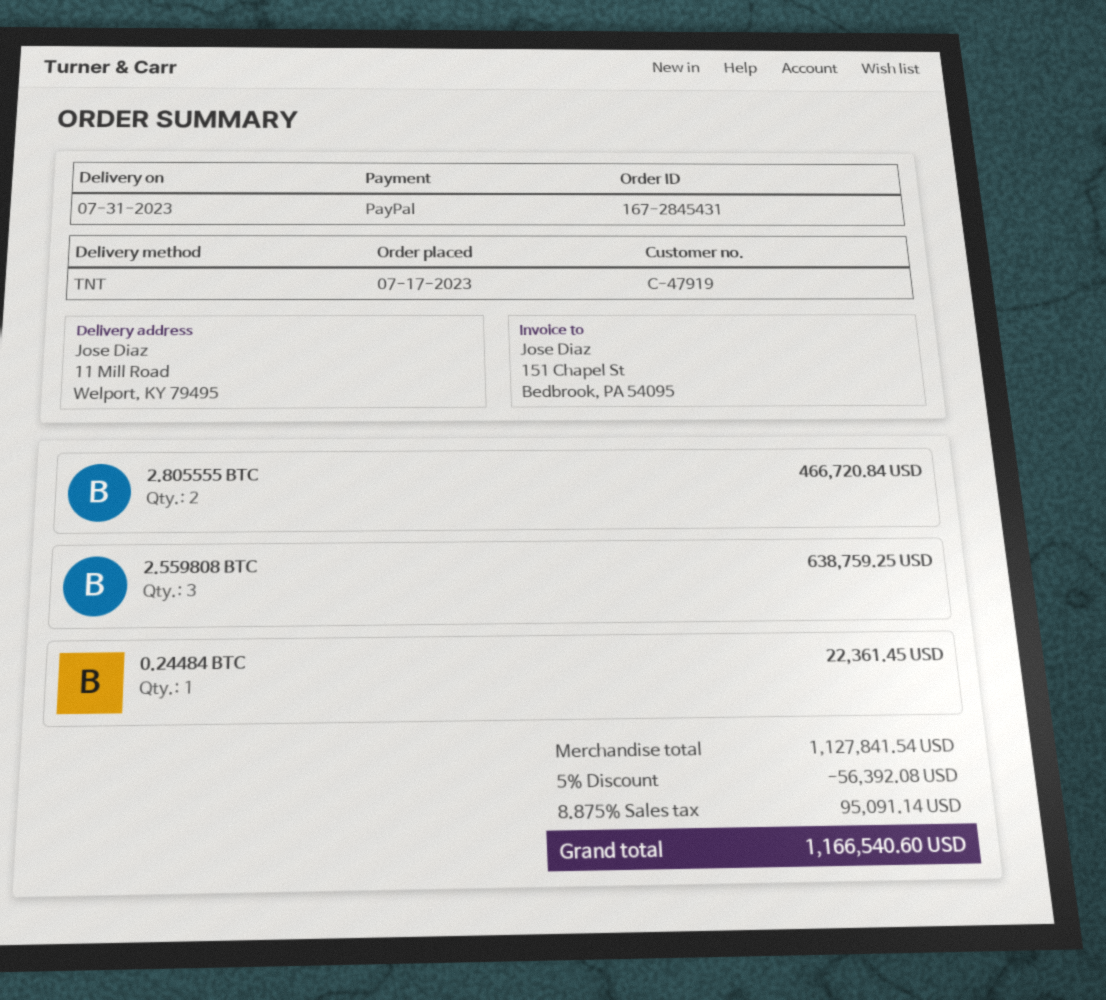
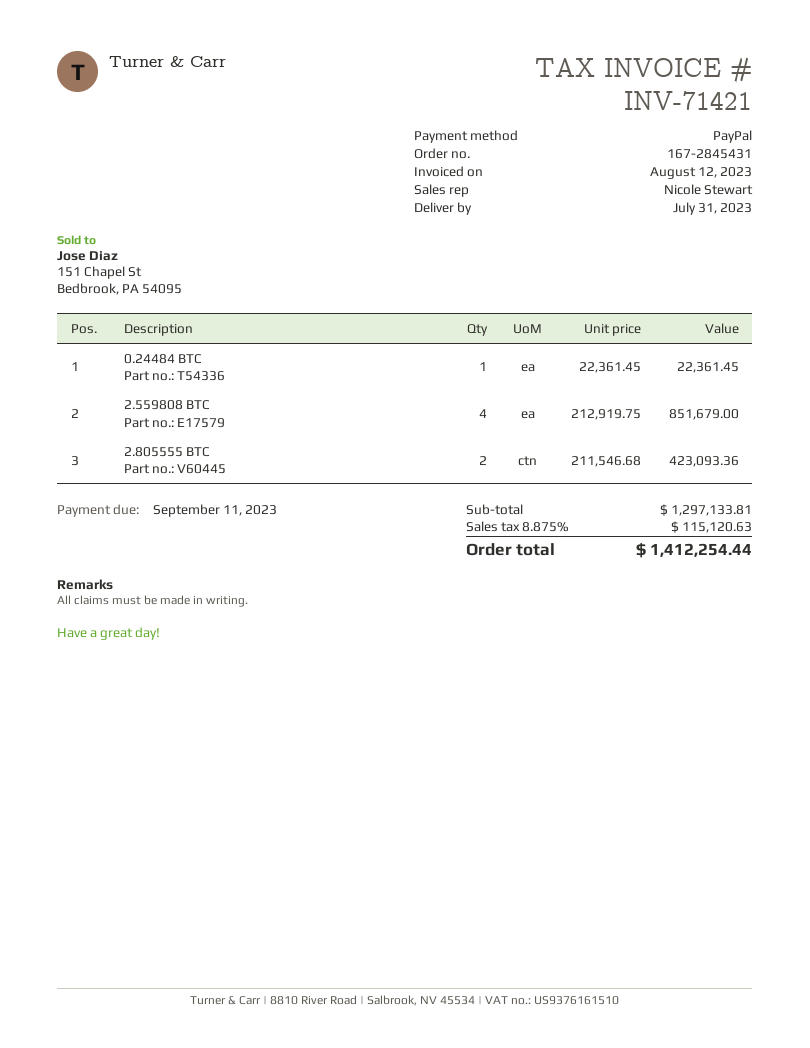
2.805555 BTC: 2 for 466720.84 -> 2 for 423093.36
2.559808 BTC: 3 for 638759.25 -> 4 for 851679.00
subtotal: 1127841.54 -> 1297133.81
discount: 5% = 56392.08 -> none
tax: 8.875% = 95091.14 -> 8.875% = 115120.63
total: 1166540.60 -> 1412254.44

